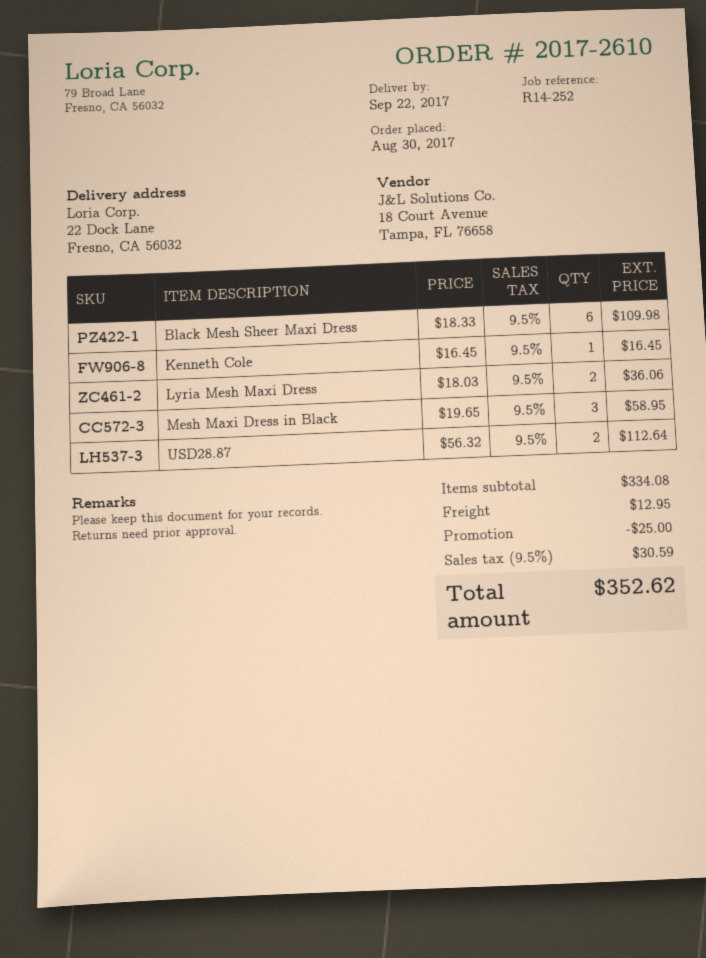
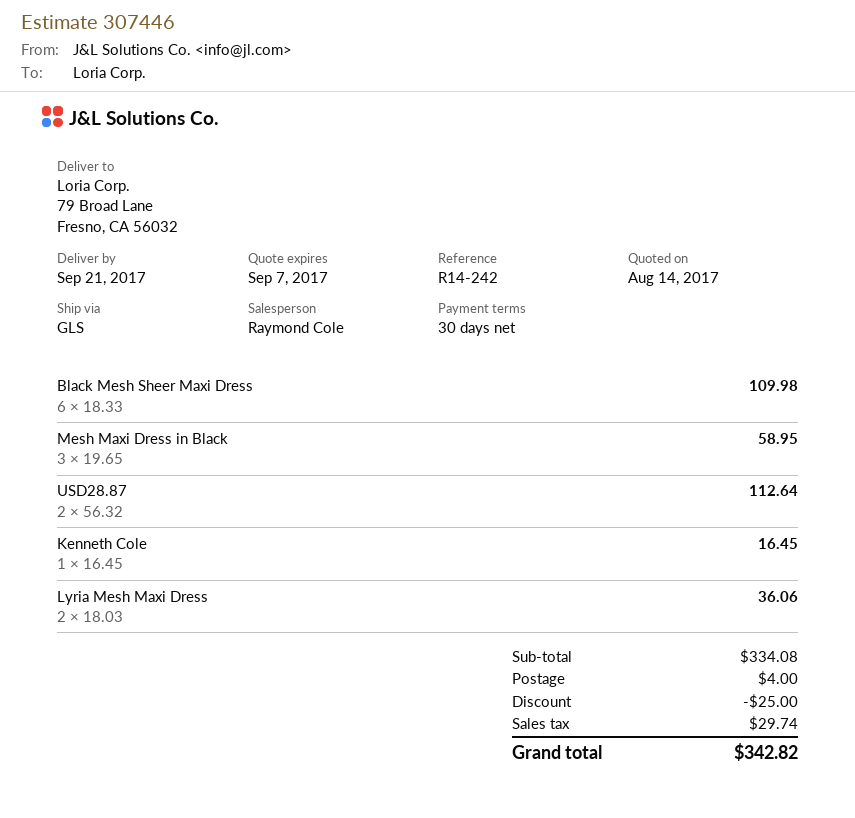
delivery date: 2017-09-22 -> 2017-09-21
reference: R14-252 -> R14-242
ship to: 22 Dock Lane, Fresno, CA 56032 -> 79 Broad Lane, Fresno, CA 56032
shipping: 12.95 -> 4.00
tax: 30.59 -> 29.74
total: 352.62 -> 342.82

